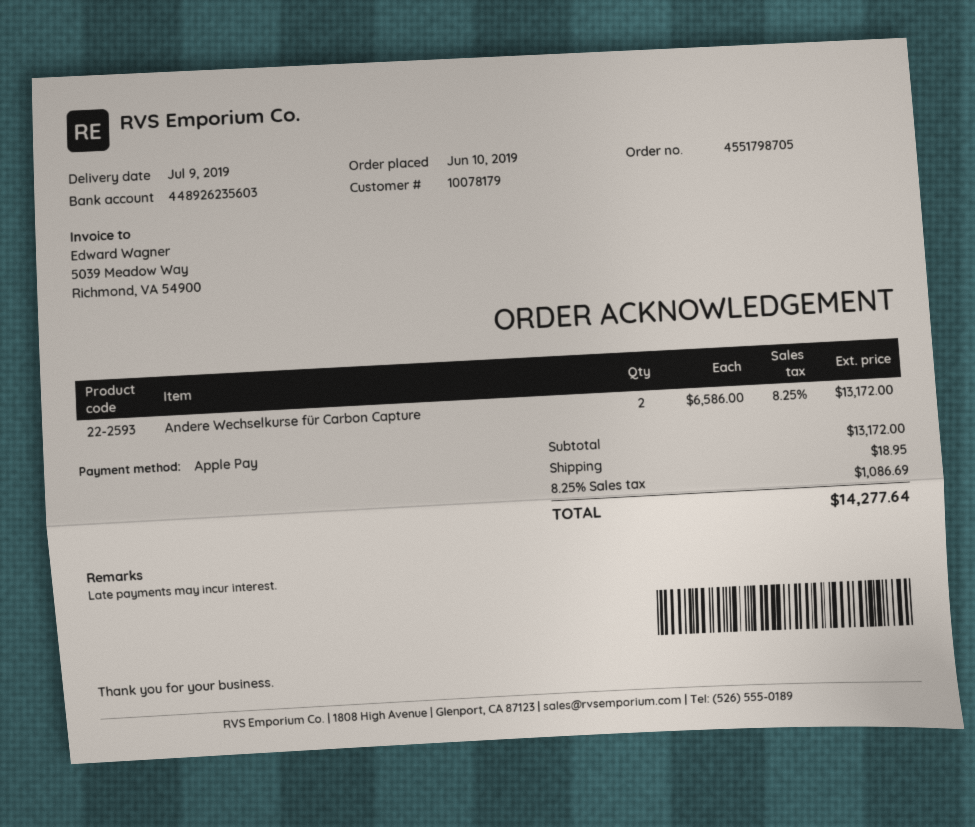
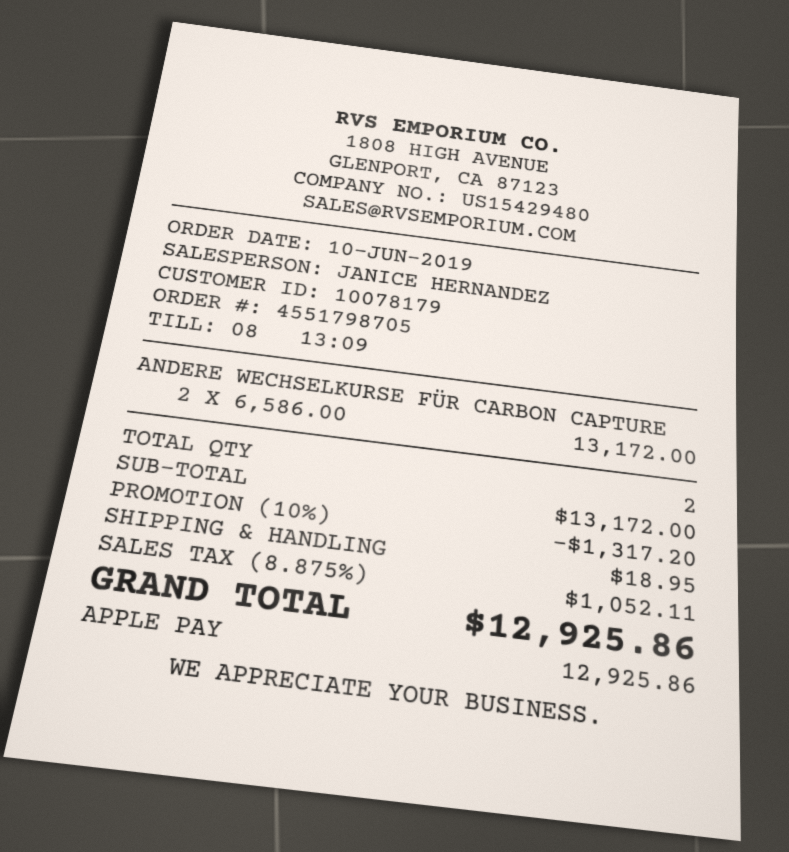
discount: none -> 10% = 1317.20
tax: 8.25% = 1086.69 -> 8.875% = 1052.11
total: 14277.64 -> 12925.86

